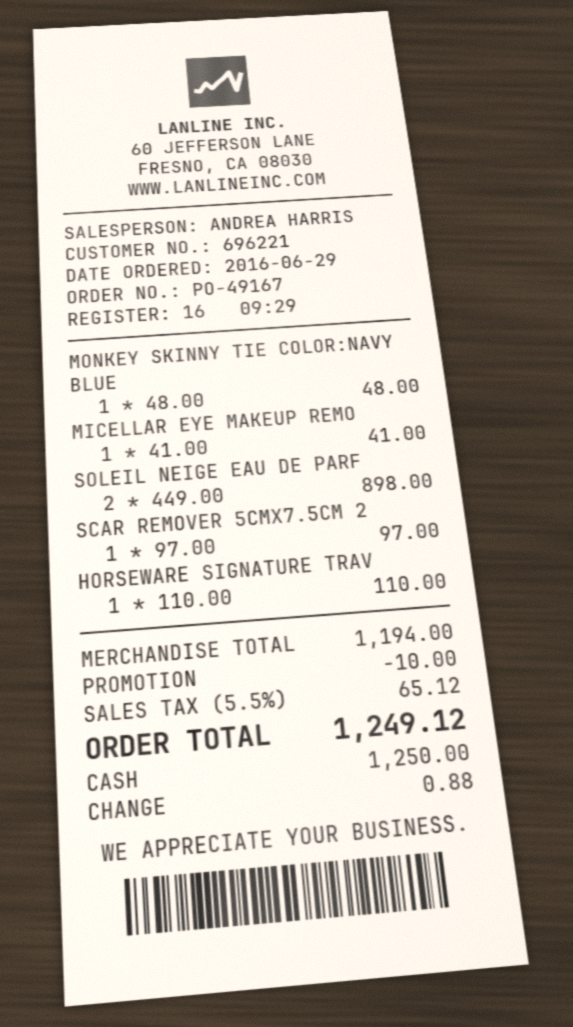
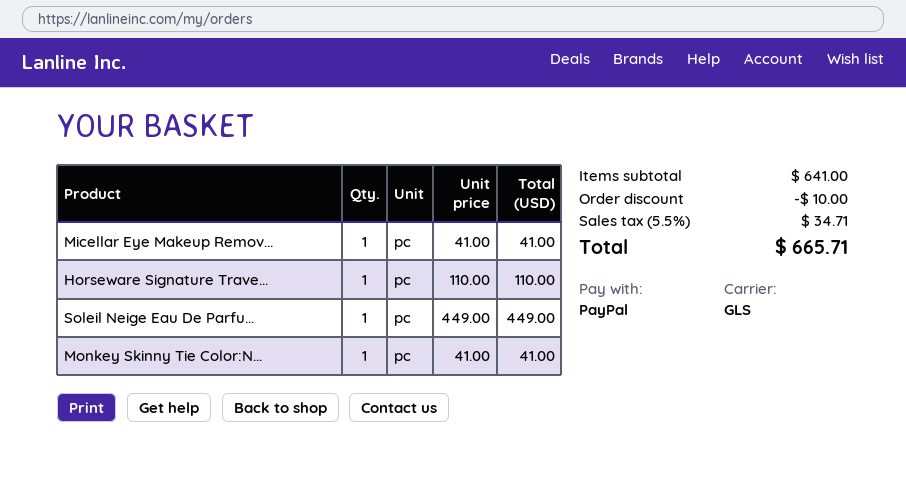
payment method: cash -> PayPal
MONKEY SKINNY TIE COLOR:NAVY BLUE: 1 x 48.00 = 48.00 -> 1 x 41.00 = 41.00
SOLEIL NEIGE EAU DE PARF: 2 x 449.00 = 898.00 -> 1 x 449.00 = 449.00
SCAR REMOVER 5CMX7.5CM 2: 1 x 97.00 = 97.00 -> none
subtotal: 1194.00 -> 641.00
tax: 5.5% = 65.12 -> 5.5% = 34.71
total: 1249.12 -> 665.71

